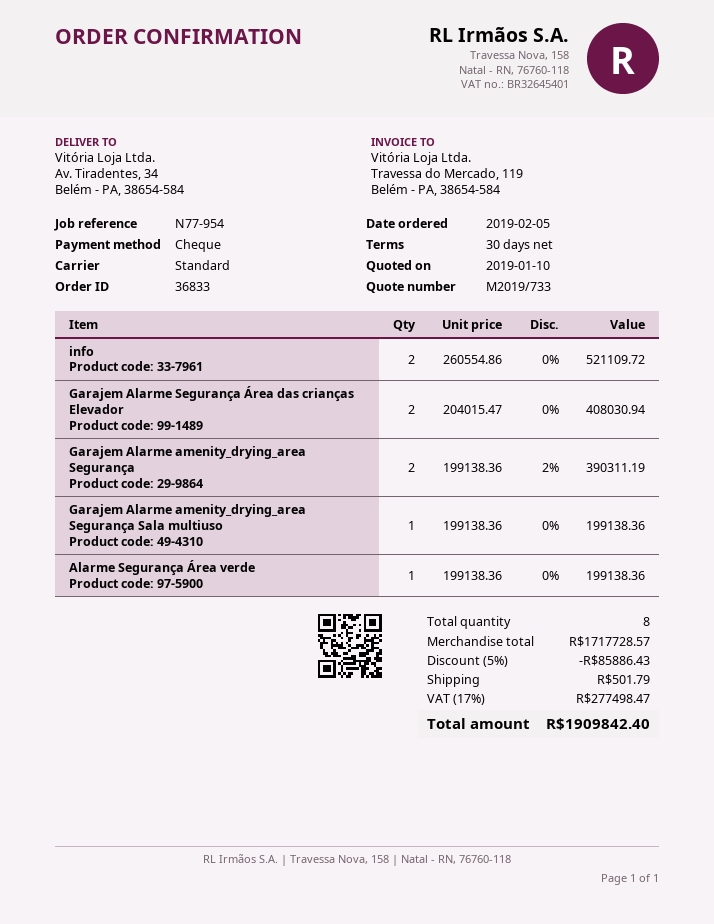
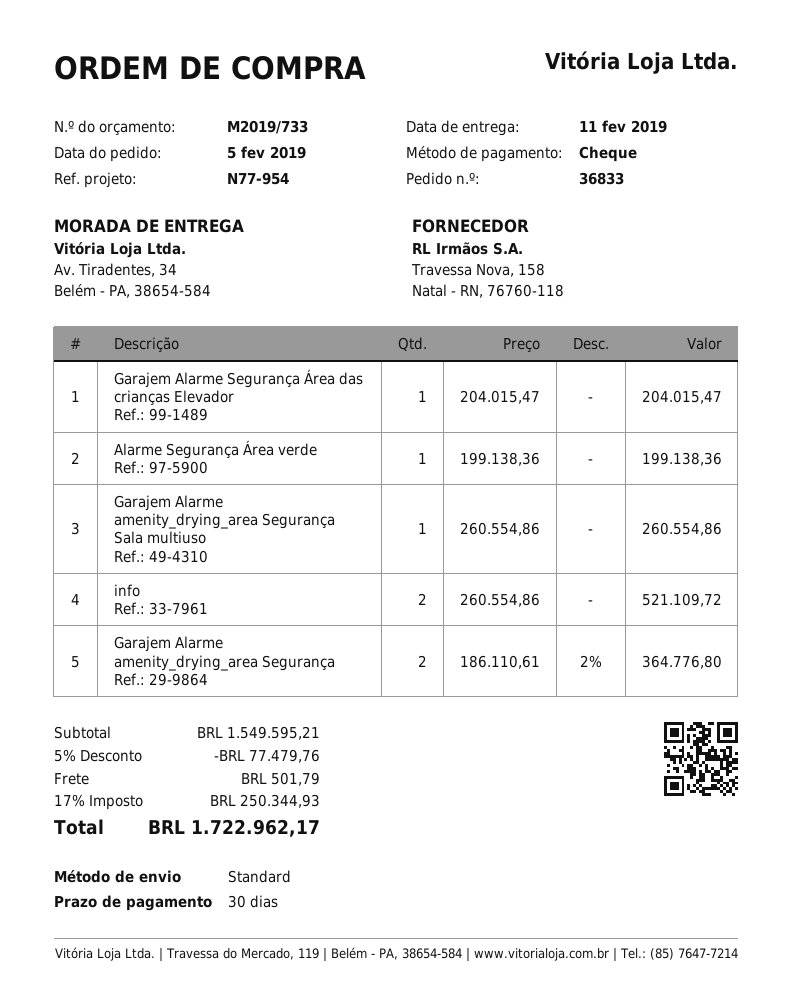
Garajem Alarme Segurança Área das crianças Elevador: 2 x 204015.47 = 408030.94 -> 1 x 204015.47 = 204015.47
Garajem Alarme amenity_drying_area Segurança: 2 x 199138.36 - 2% = 390311.19 -> 2 x 186110.61 - 2% = 364776.80
Garajem Alarme amenity_drying_area Segurança Sala multiuso: 1 x 199138.36 = 199138.36 -> 1 x 260554.86 = 260554.86
subtotal: 1717728.57 -> 1549595.21
discount: 5% = 85886.43 -> 5% = 77479.76
tax: 17% = 277498.47 -> 17% = 250344.93
total: 1909842.40 -> 1722962.17

